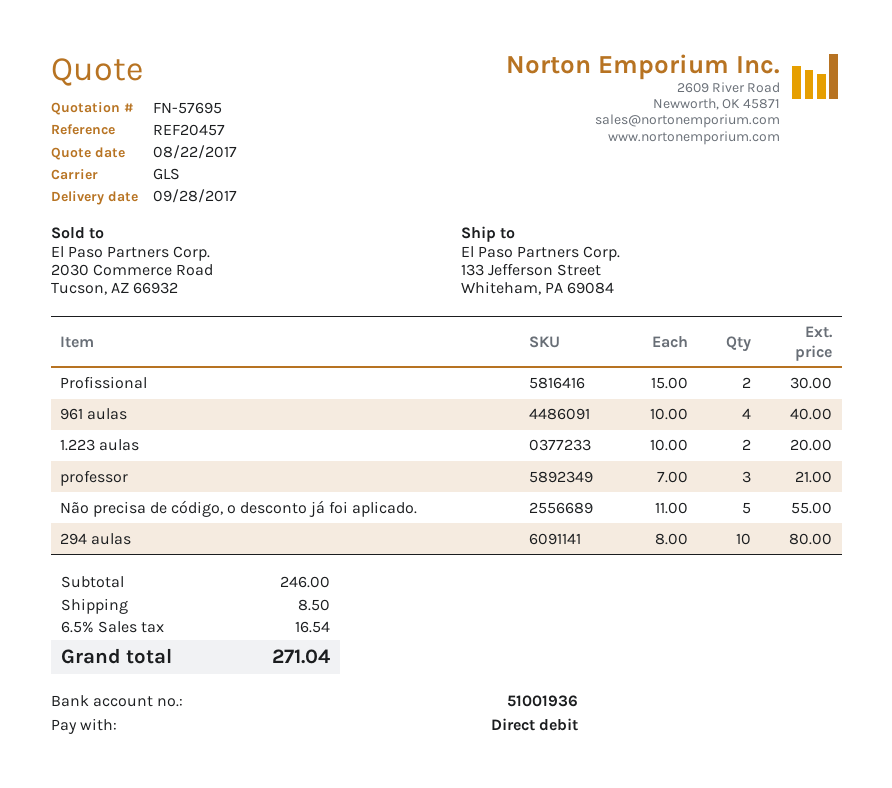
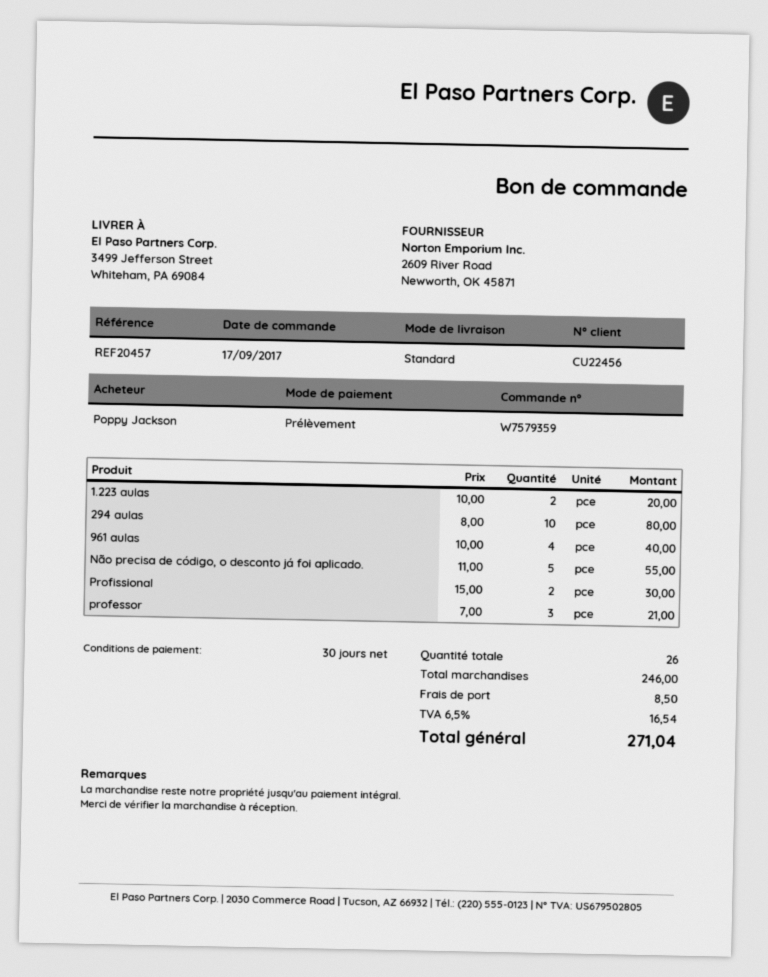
shipping method: GLS -> standard
ship to: 133 Jefferson Street, Whiteham, PA 69084 -> 3499 Jefferson Street, Whiteham, PA 69084

